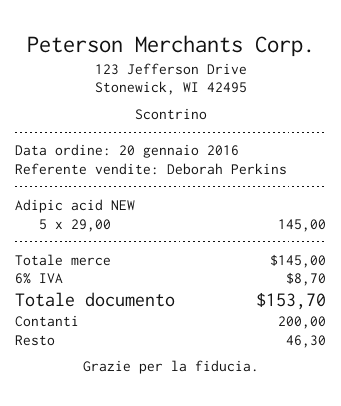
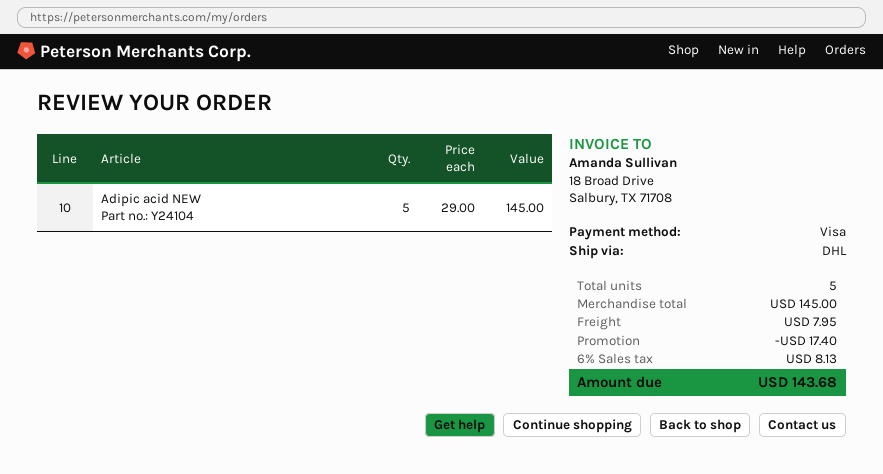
payment method: cash -> Visa
discount: none -> 17.40
shipping: none -> 7.95
tax: 6% = 8.70 -> 6% = 8.13
total: 153.70 -> 143.68

